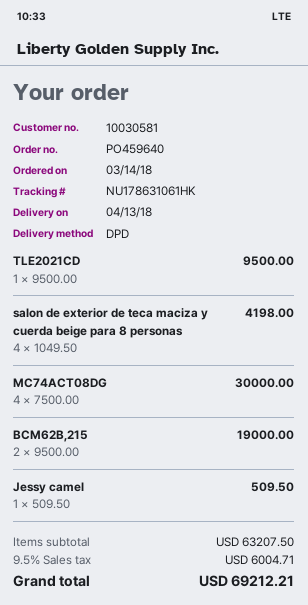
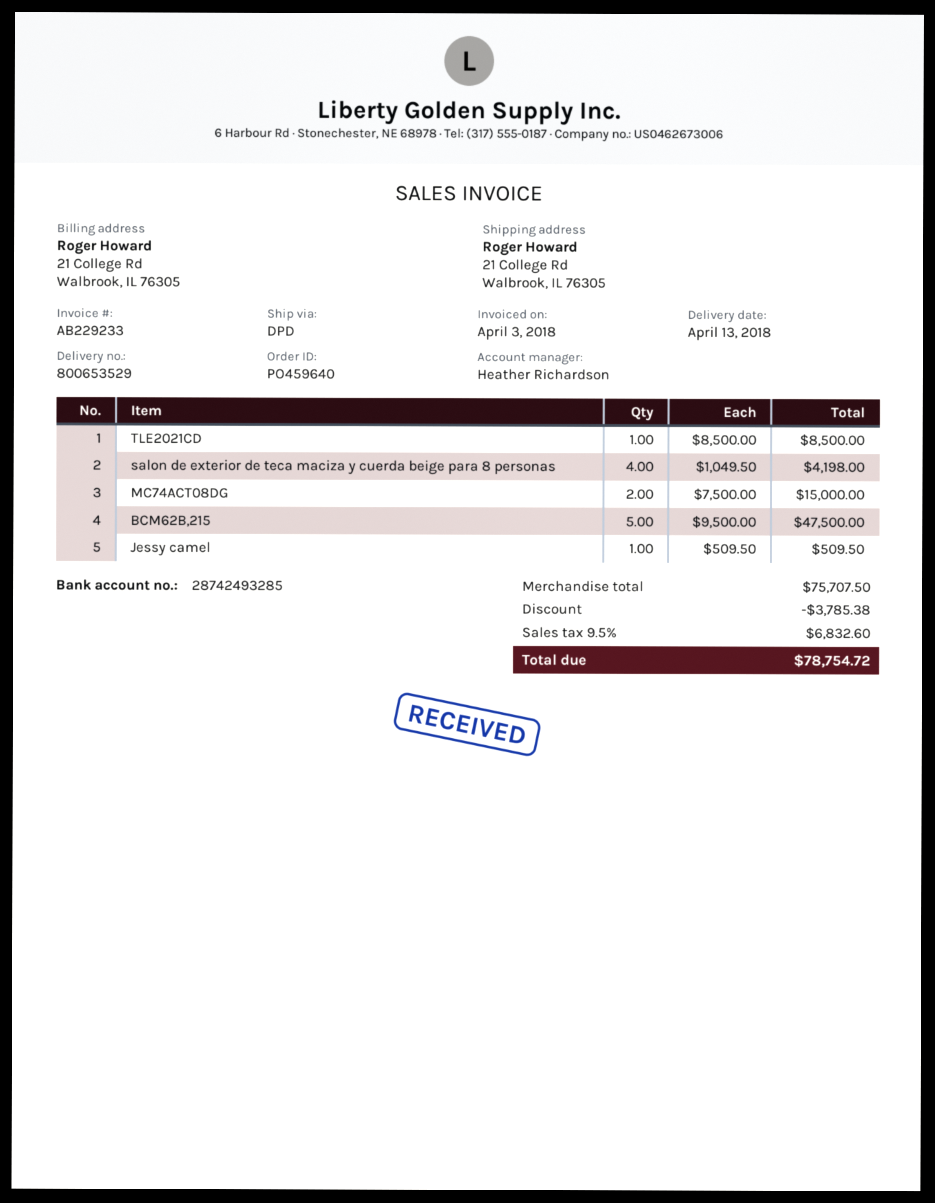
TLE2021CD: 1 x 9500.00 = 9500.00 -> 1 x 8500.00 = 8500.00
MC74ACT08DG: 4 x 7500.00 = 30000.00 -> 2 x 7500.00 = 15000.00
BCM62B,215: 2 x 9500.00 = 19000.00 -> 5 x 9500.00 = 47500.00
subtotal: 63207.50 -> 75707.50
discount: none -> 3785.38
tax: 9.5% = 6004.71 -> 9.5% = 6832.60
total: 69212.21 -> 78754.72

